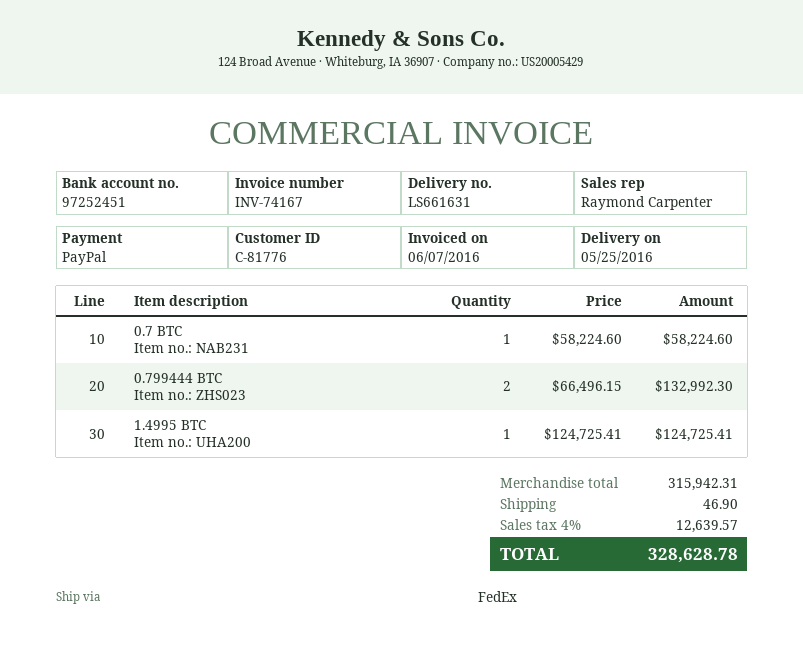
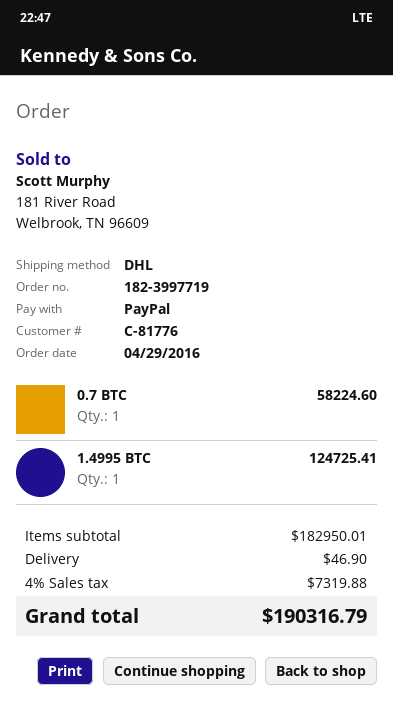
shipping method: FedEx -> DHL
0.799444 BTC: 2 for 132992.30 -> none
subtotal: 315942.31 -> 182950.01
tax: 4% = 12639.57 -> 4% = 7319.88
total: 328628.78 -> 190316.79

